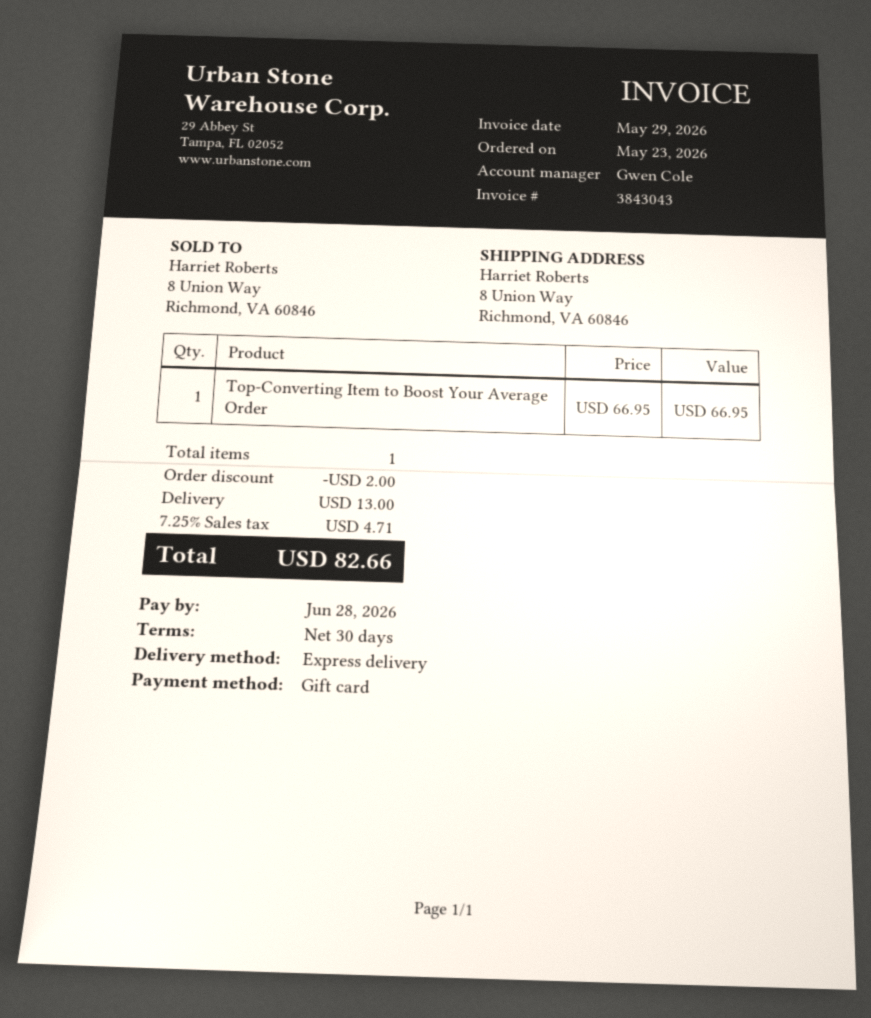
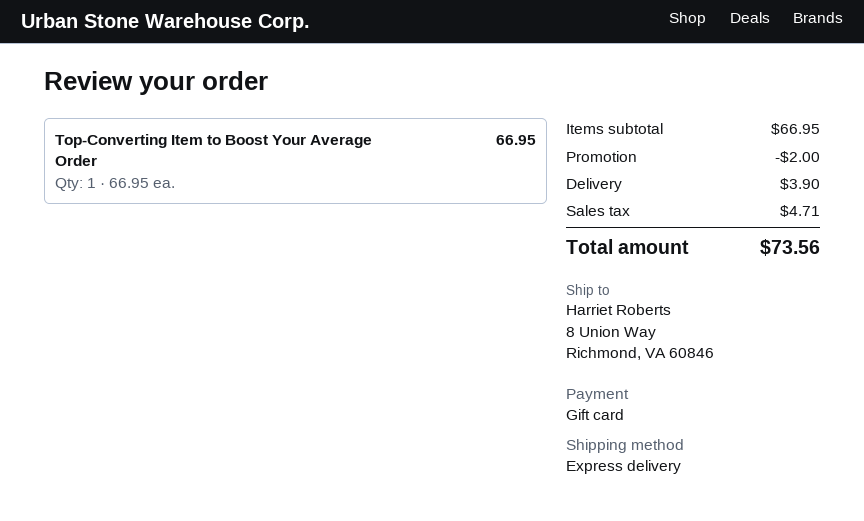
shipping: 13.00 -> 3.90
total: 82.66 -> 73.56

